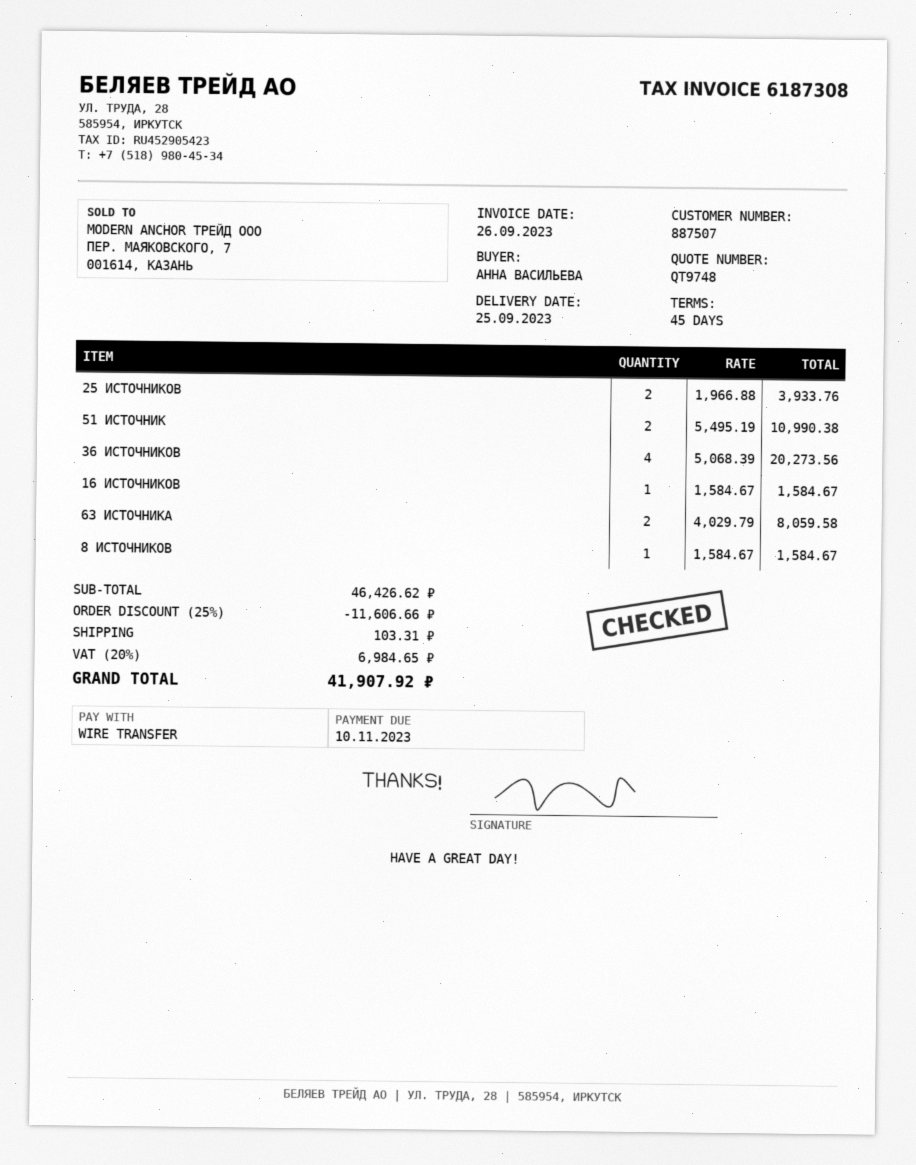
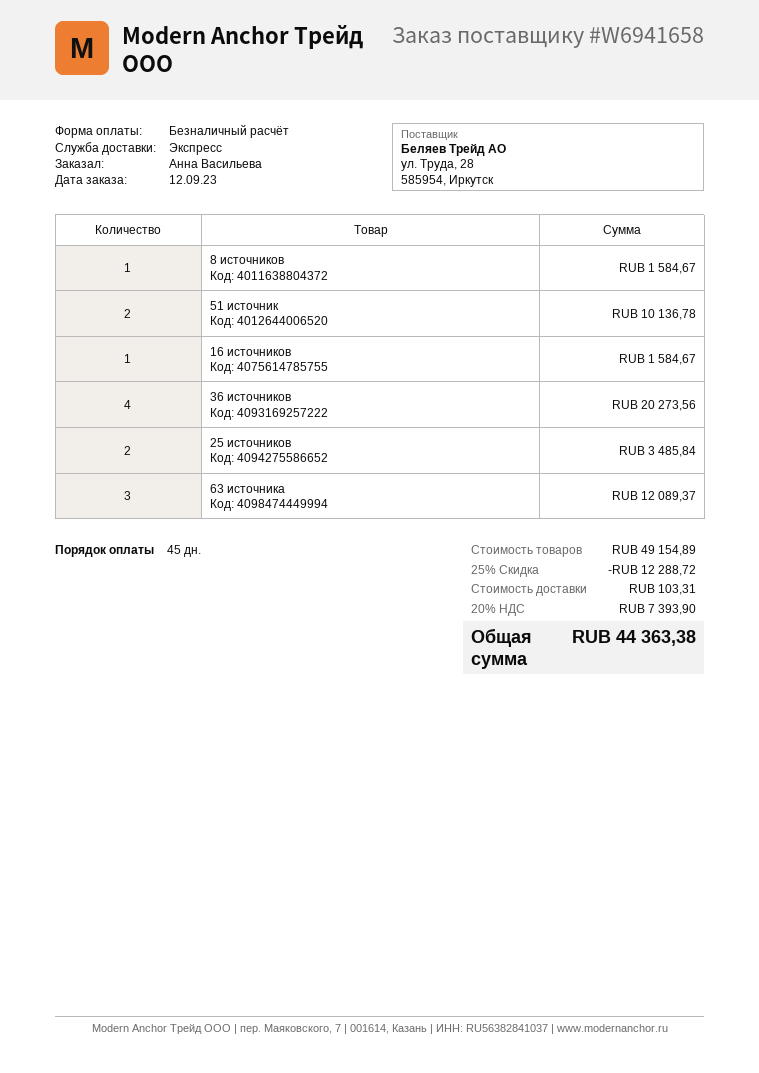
25 ИСТОЧНИКОВ: 2 for 3933.76 -> 2 for 3485.84
51 ИСТОЧНИК: 2 for 10990.38 -> 2 for 10136.78
63 ИСТОЧНИКА: 2 for 8059.58 -> 3 for 12089.37
subtotal: 46426.62 -> 49154.89
discount: 25% = 11606.66 -> 25% = 12288.72
tax: 20% = 6984.65 -> 20% = 7393.90
total: 41907.92 -> 44363.38

